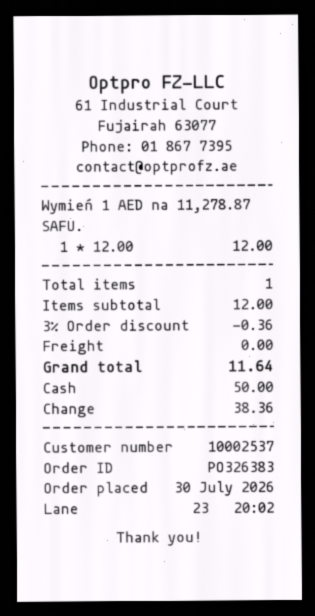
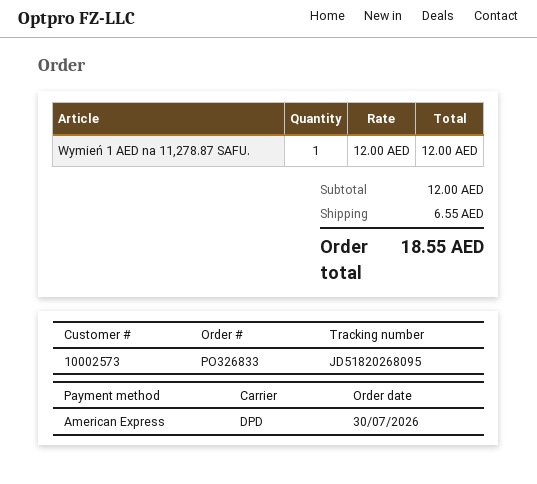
order number: PO326383 -> PO326833
customer number: 10002537 -> 10002573
payment method: cash -> American Express
discount: 3% = 0.36 -> none
shipping: 0.00 -> 6.55
total: 11.64 -> 18.55

